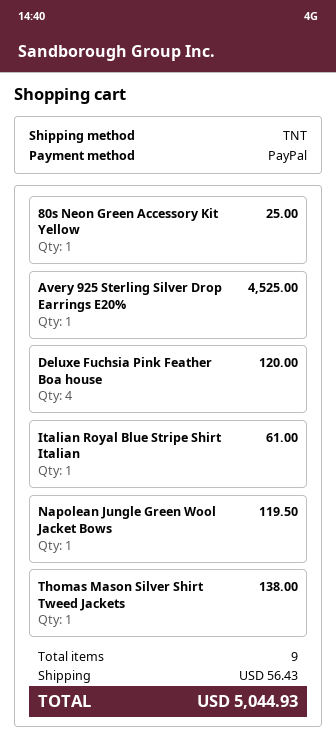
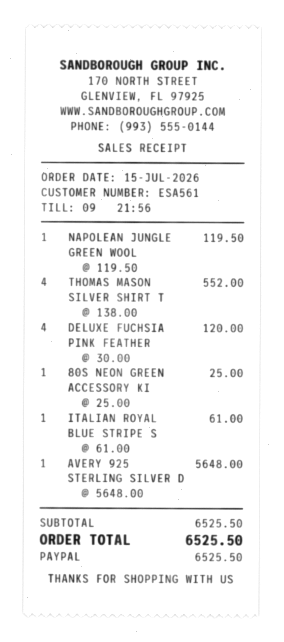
Avery 925 Sterling Silver Drop Earrings E20%: 1 for 4525.00 -> 1 for 5648.00
Thomas Mason Silver Shirt Tweed Jackets: 1 for 138.00 -> 4 for 552.00
shipping: 56.43 -> none
total: 5044.93 -> 6525.50

